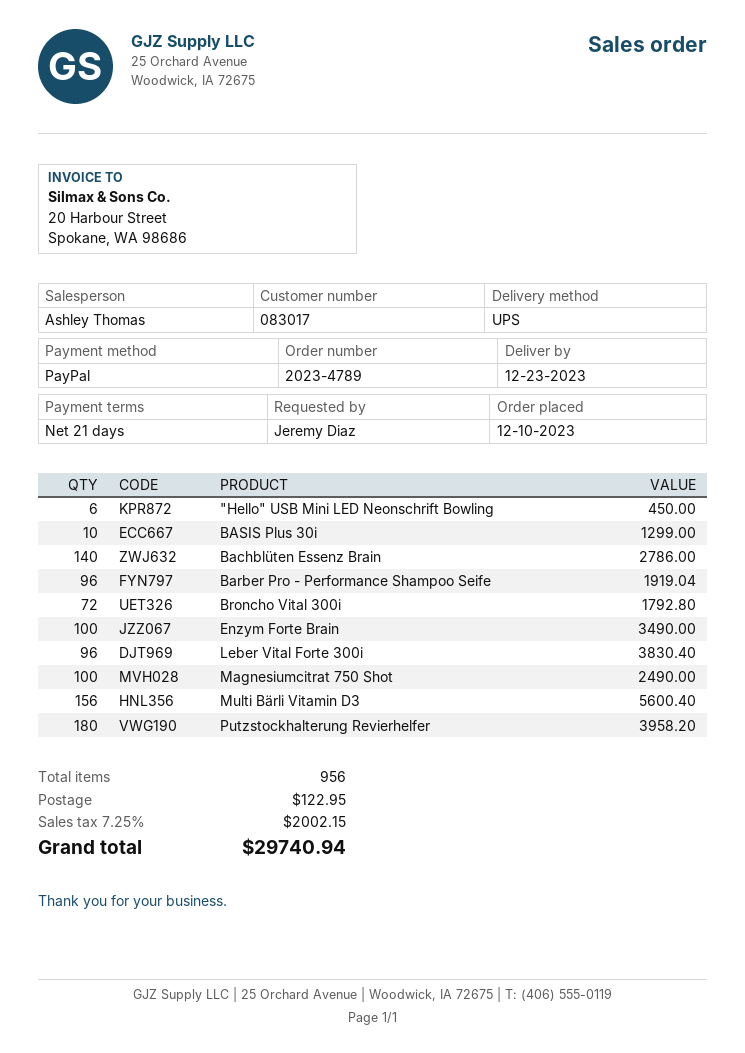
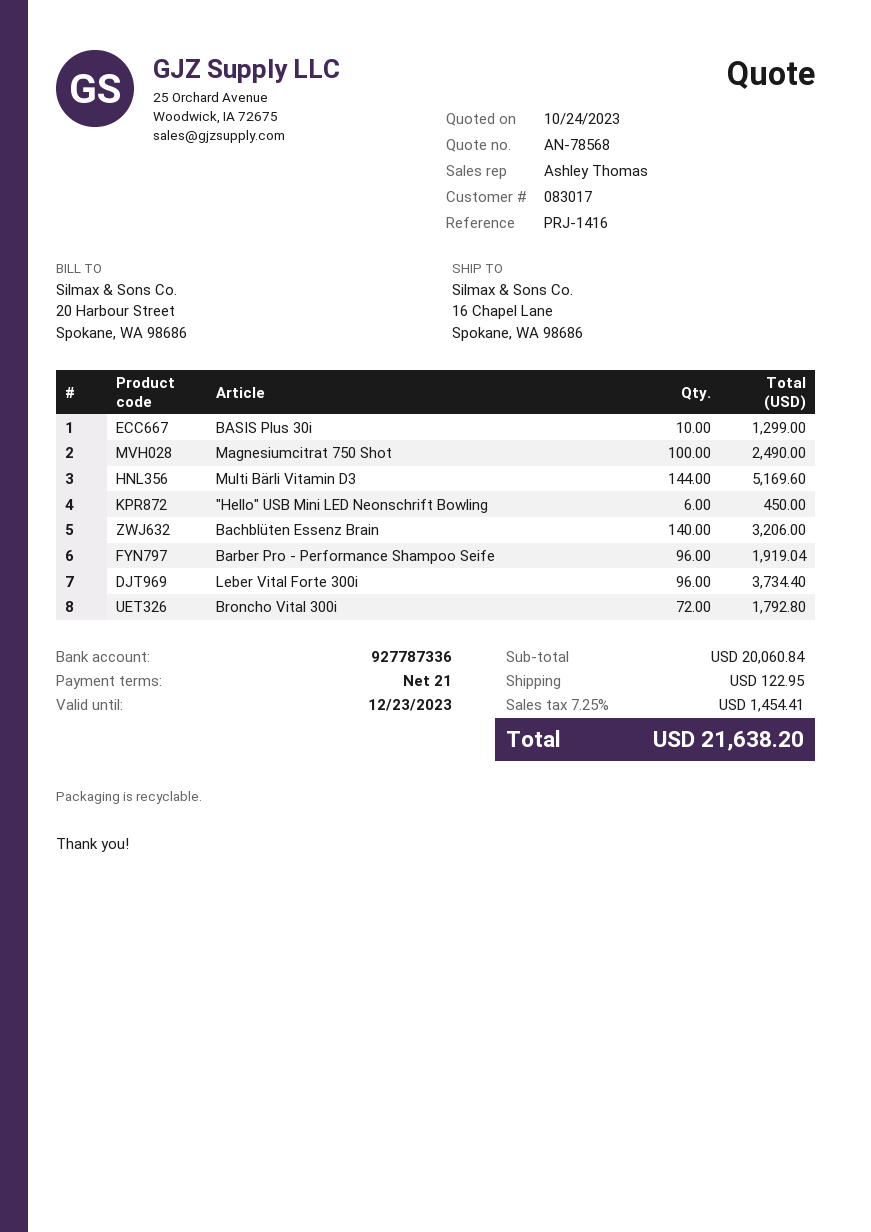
Bachblüten Essenz Brain: 140 for 2786.00 -> 140 for 3206.00
Enzym Forte Brain: 100 for 3490.00 -> none
Leber Vital Forte 300i: 96 for 3830.40 -> 96 for 3734.40
Multi Bärli Vitamin D3: 156 for 5600.40 -> 144 for 5169.60
Putzstockhalterung Revierhelfer: 180 for 3958.20 -> none
tax: 7.25% = 2002.15 -> 7.25% = 1454.41
total: 29740.94 -> 21638.20

